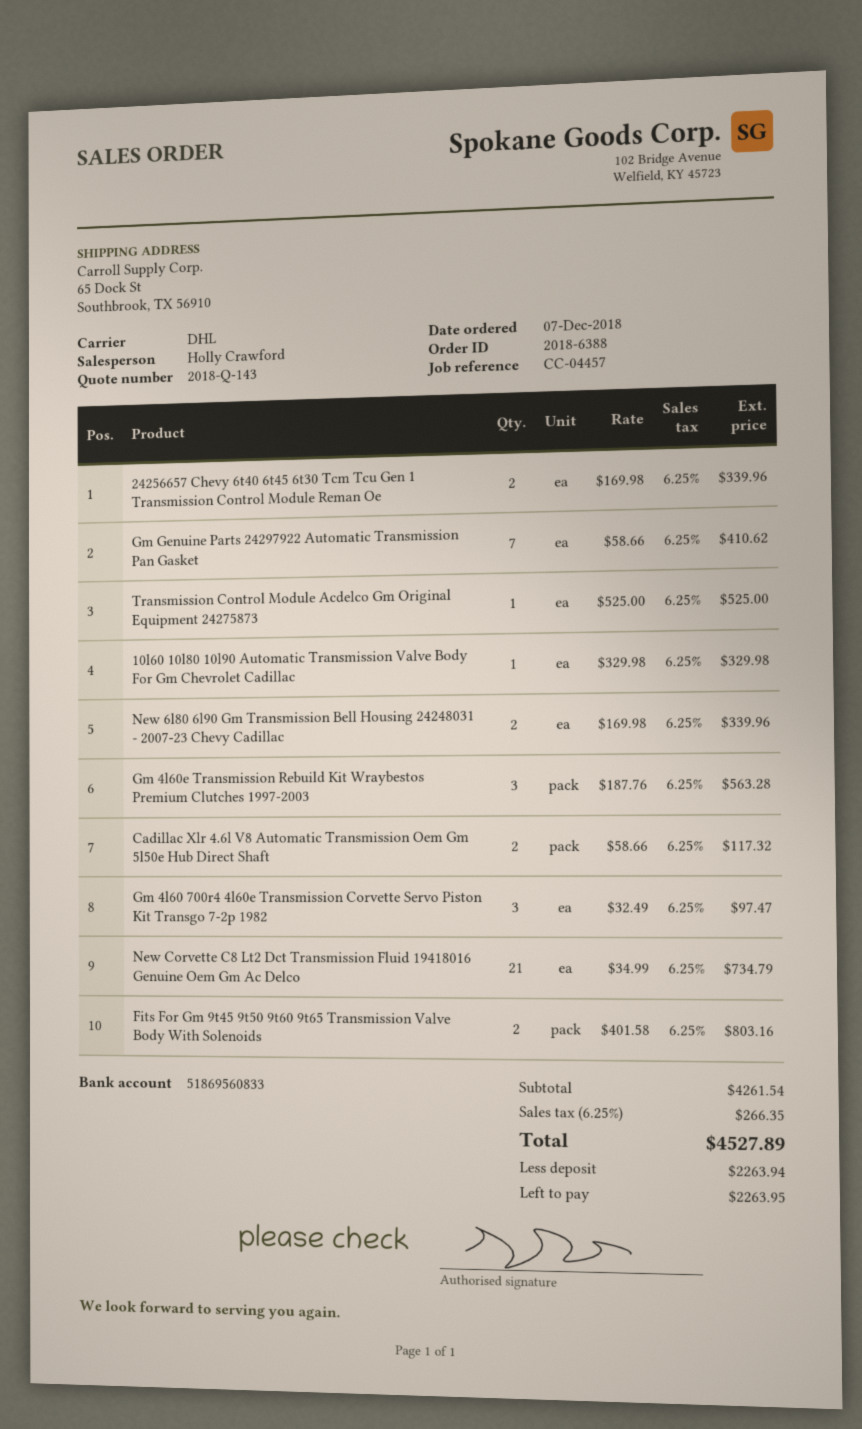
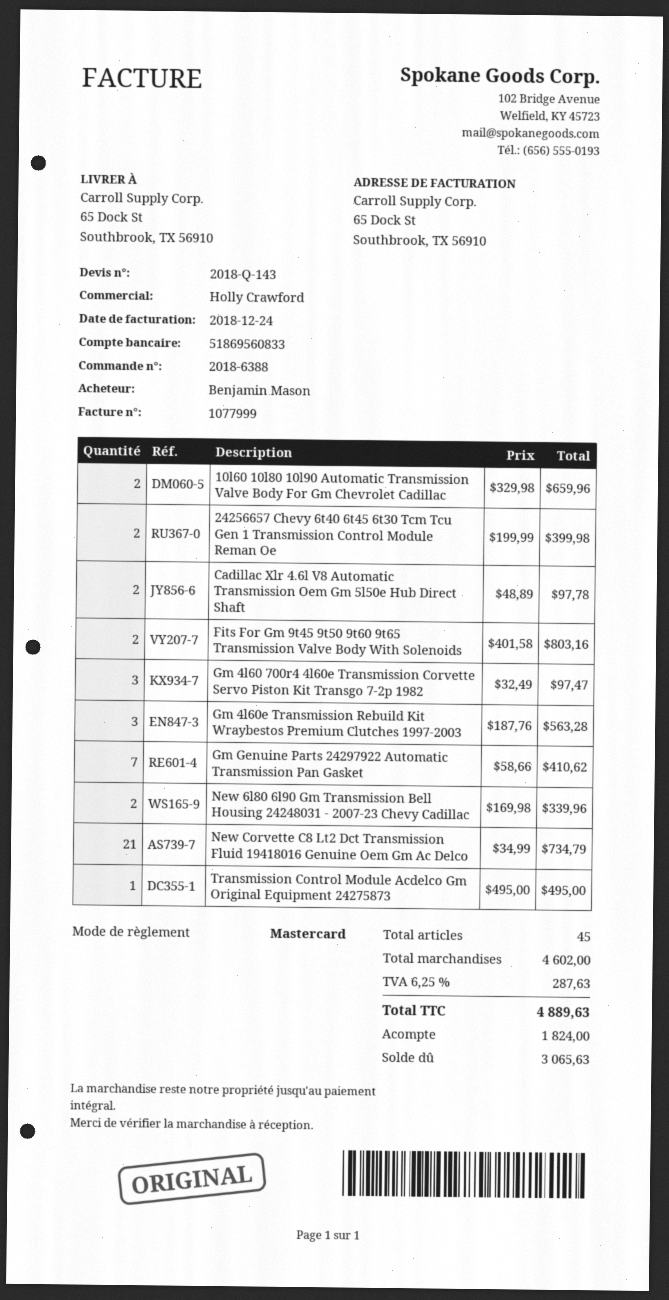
24256657 Chevy 6t40 6t45 6t30 Tcm Tcu Gen 1 Transmission Control Module Reman Oe: 2 x 169.98 = 339.96 -> 2 x 199.99 = 399.98
Transmission Control Module Acdelco Gm Original Equipment 24275873: 1 x 525.00 = 525.00 -> 1 x 495.00 = 495.00
10l60 10l80 10l90 Automatic Transmission Valve Body For Gm Chevrolet Cadillac: 1 x 329.98 = 329.98 -> 2 x 329.98 = 659.96
Cadillac Xlr 4.6l V8 Automatic Transmission Oem Gm 5l50e Hub Direct Shaft: 2 x 58.66 = 117.32 -> 2 x 48.89 = 97.78
subtotal: 4261.54 -> 4602.00
tax: 6.25% = 266.35 -> 6.25% = 287.63
total: 4527.89 -> 4889.63
deposit: 2263.94 -> 1824.00
balance: 2263.95 -> 3065.63

